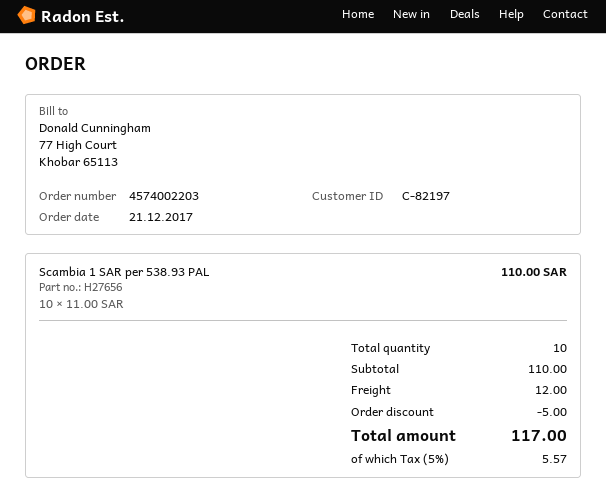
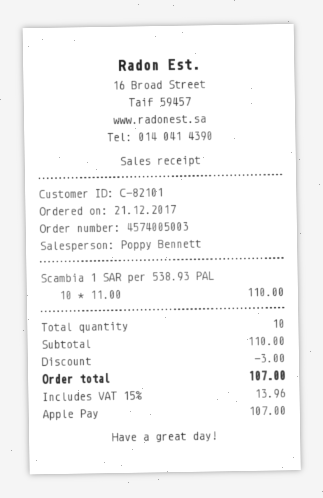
order number: 4574002203 -> 4574005003
customer number: C-82197 -> C-82101
discount: 5.00 -> 3.00
shipping: 12.00 -> none
tax: 5% = 5.57 -> 15% = 13.96
total: 117.00 -> 107.00

